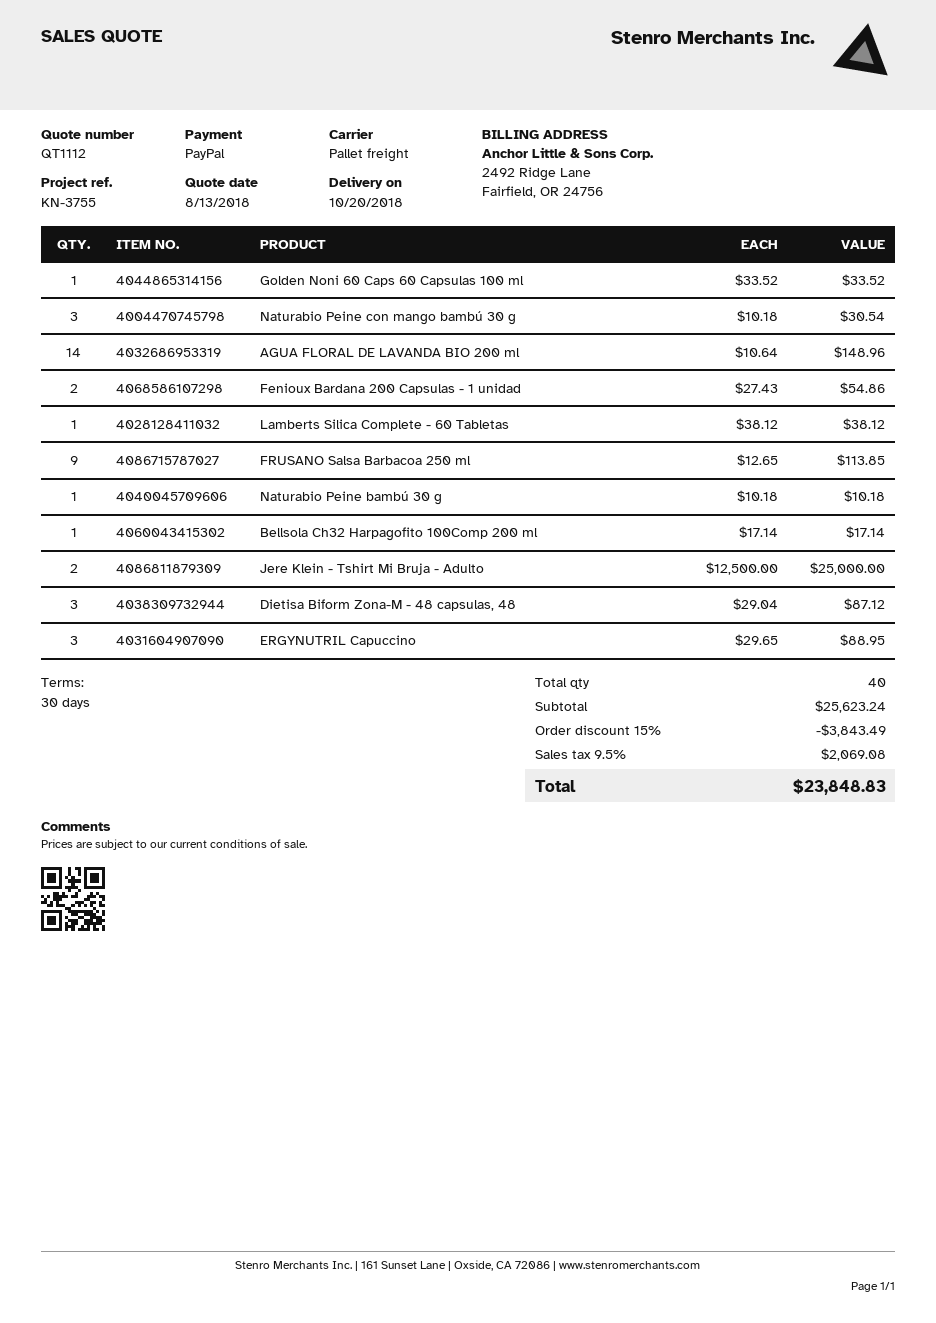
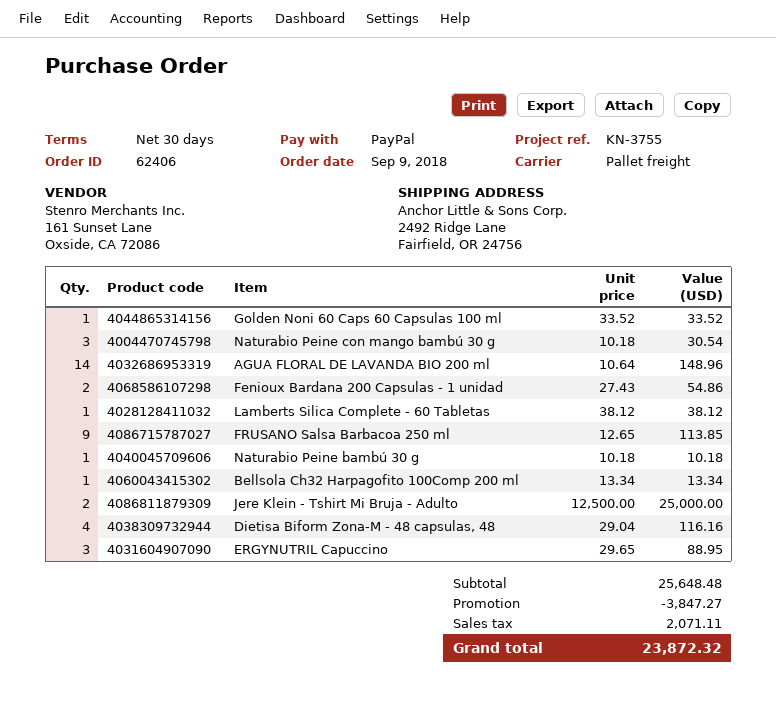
Bellsola Ch32 Harpagofito 100Comp 200 ml: 1 x 17.14 = 17.14 -> 1 x 13.34 = 13.34
Dietisa Biform Zona-M - 48 capsulas, 48: 3 x 29.04 = 87.12 -> 4 x 29.04 = 116.16
subtotal: 25623.24 -> 25648.48
discount: 3843.49 -> 3847.27
tax: 2069.08 -> 2071.11
total: 23848.83 -> 23872.32

